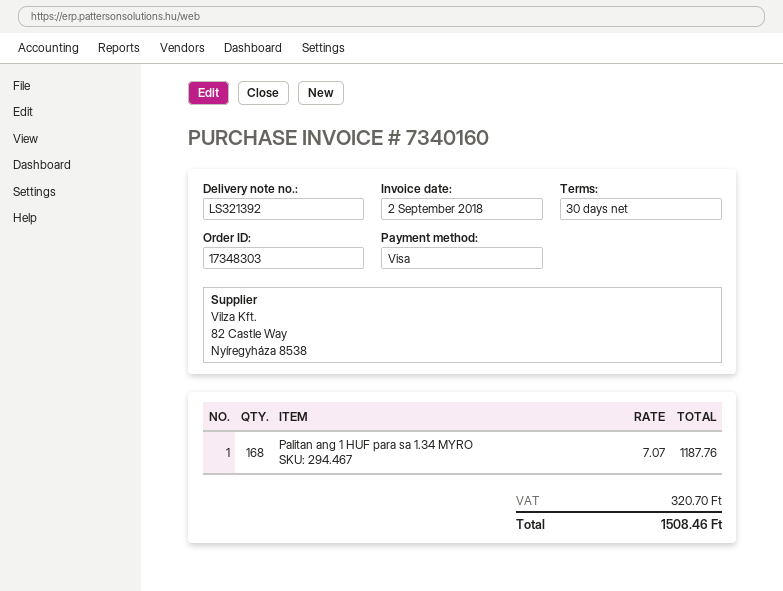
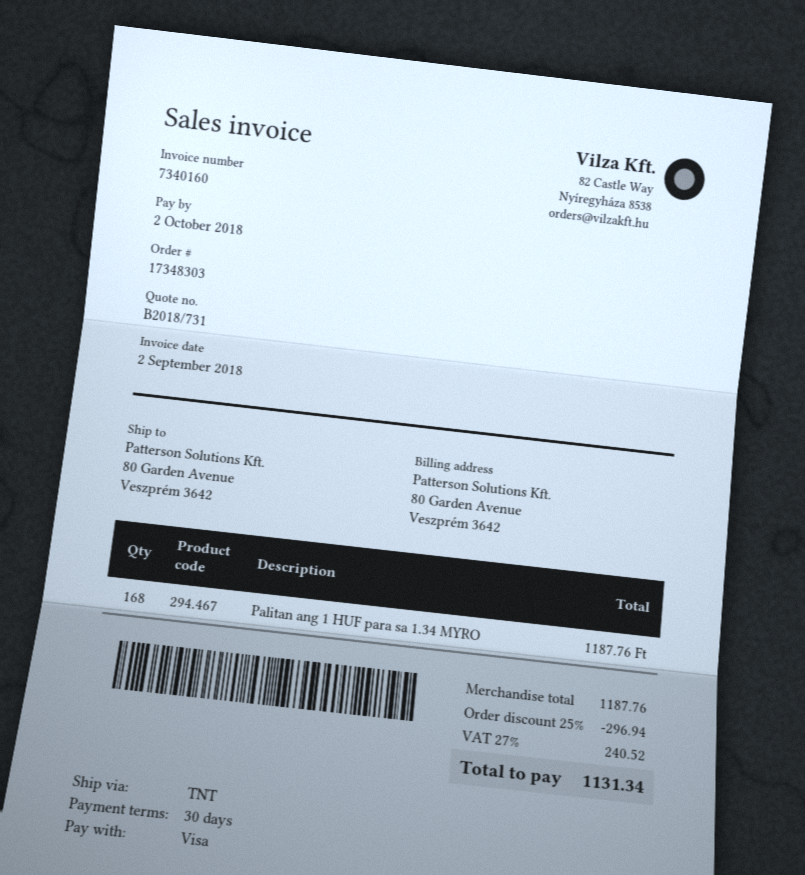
discount: none -> 25% = 296.94
tax: 320.70 -> 240.52
total: 1508.46 -> 1131.34

